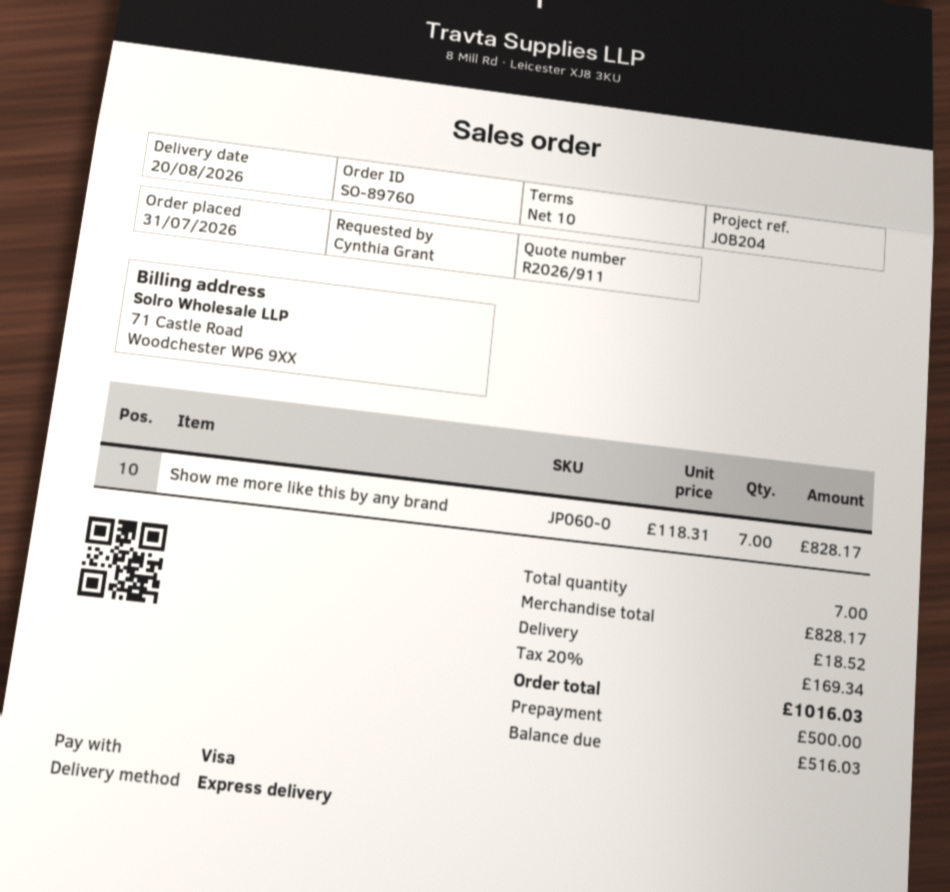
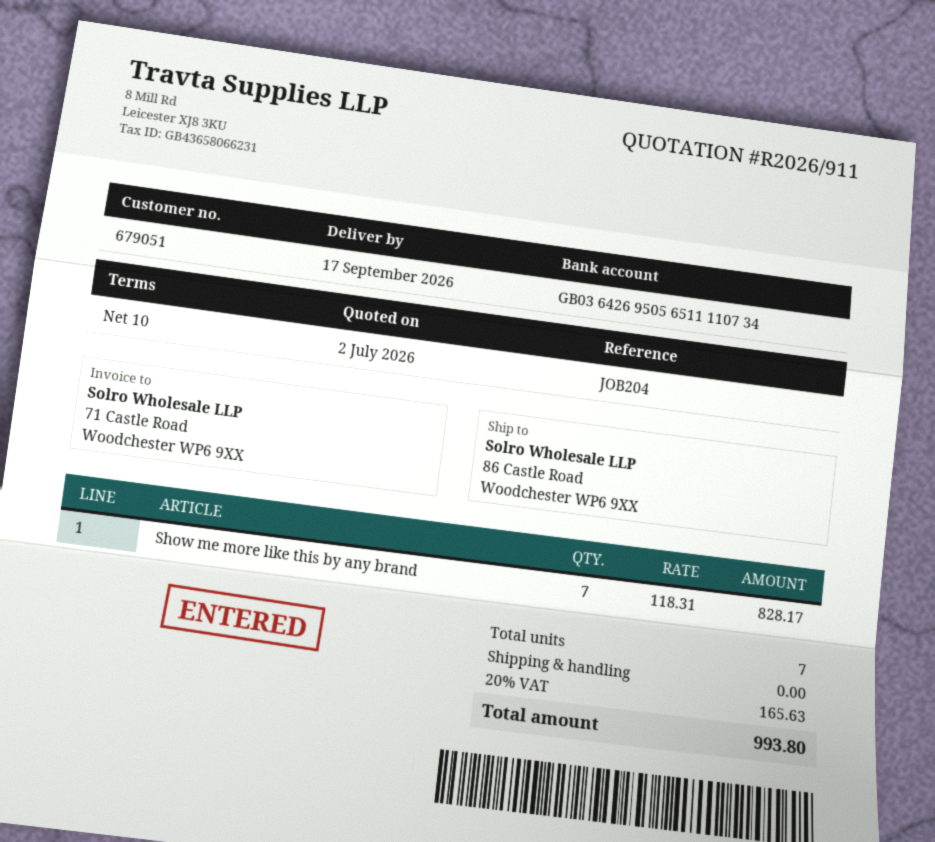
delivery date: 2026-08-20 -> 2026-09-17
shipping: 18.52 -> 0.00
tax: 20% = 169.34 -> 20% = 165.63
total: 1016.03 -> 993.80

